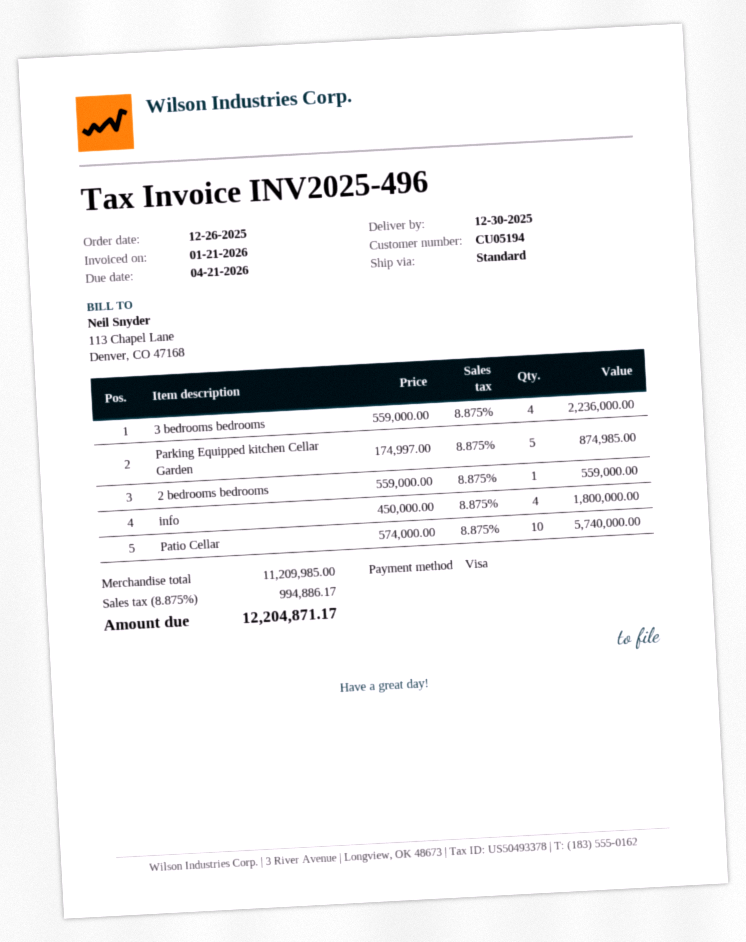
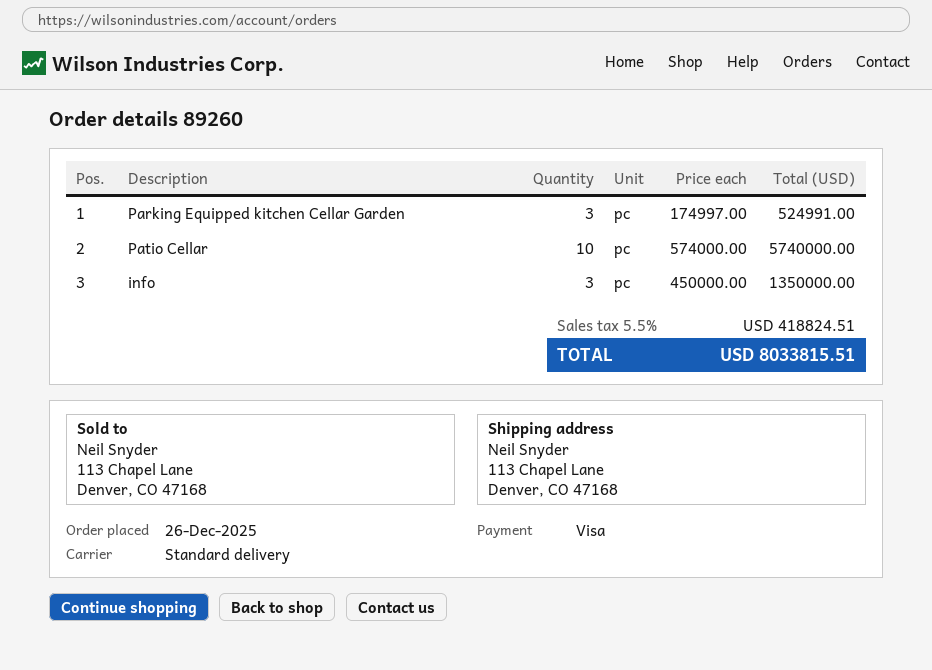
3 bedrooms bedrooms: 4 x 559000.00 = 2236000.00 -> none
Parking Equipped kitchen Cellar Garden: 5 x 174997.00 = 874985.00 -> 3 x 174997.00 = 524991.00
2 bedrooms bedrooms: 1 x 559000.00 = 559000.00 -> none
info: 4 x 450000.00 = 1800000.00 -> 3 x 450000.00 = 1350000.00
tax: 8.875% = 994886.17 -> 5.5% = 418824.51
total: 12204871.17 -> 8033815.51

